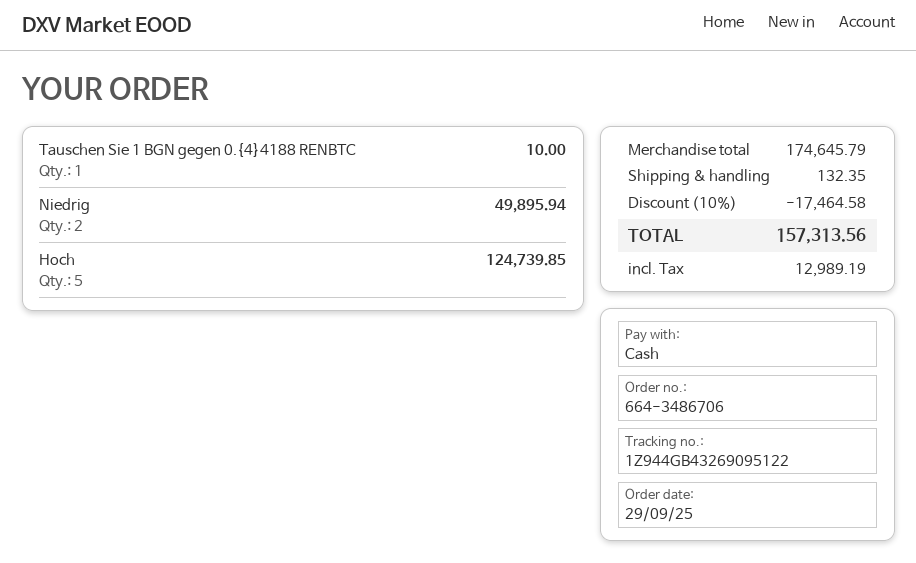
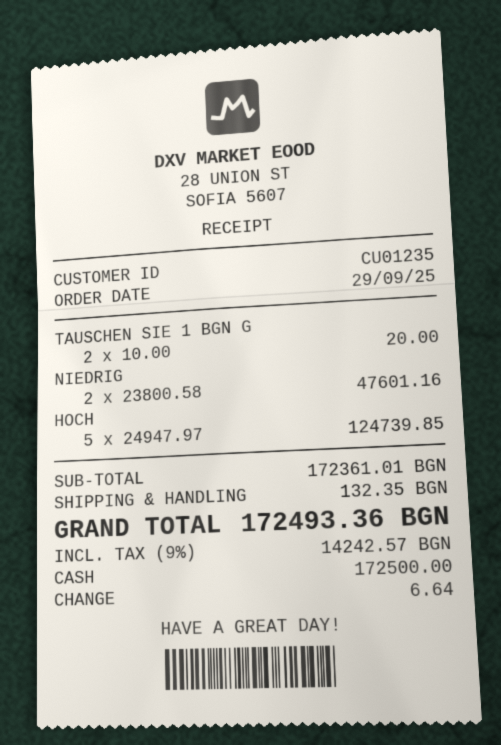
Tauschen Sie 1 BGN gegen 0.{4}4188 RENBTC: 1 for 10.00 -> 2 for 20.00
Niedrig: 2 for 49895.94 -> 2 for 47601.16
subtotal: 174645.79 -> 172361.01
discount: 10% = 17464.58 -> none
tax: 12989.19 -> 14242.57
total: 157313.56 -> 172493.36

